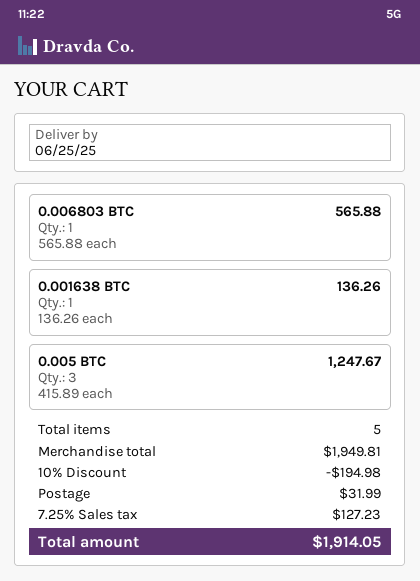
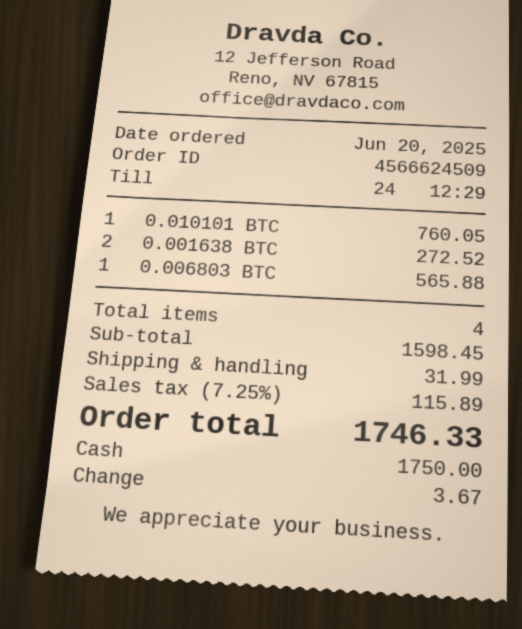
0.001638 BTC: 1 for 136.26 -> 2 for 272.52
0.005 BTC: 3 for 1247.67 -> none
0.010101 BTC: none -> 1 for 760.05
total quantity: 5 -> 4
subtotal: 1949.81 -> 1598.45
discount: 10% = 194.98 -> none
tax: 7.25% = 127.23 -> 7.25% = 115.89
total: 1914.05 -> 1746.33

